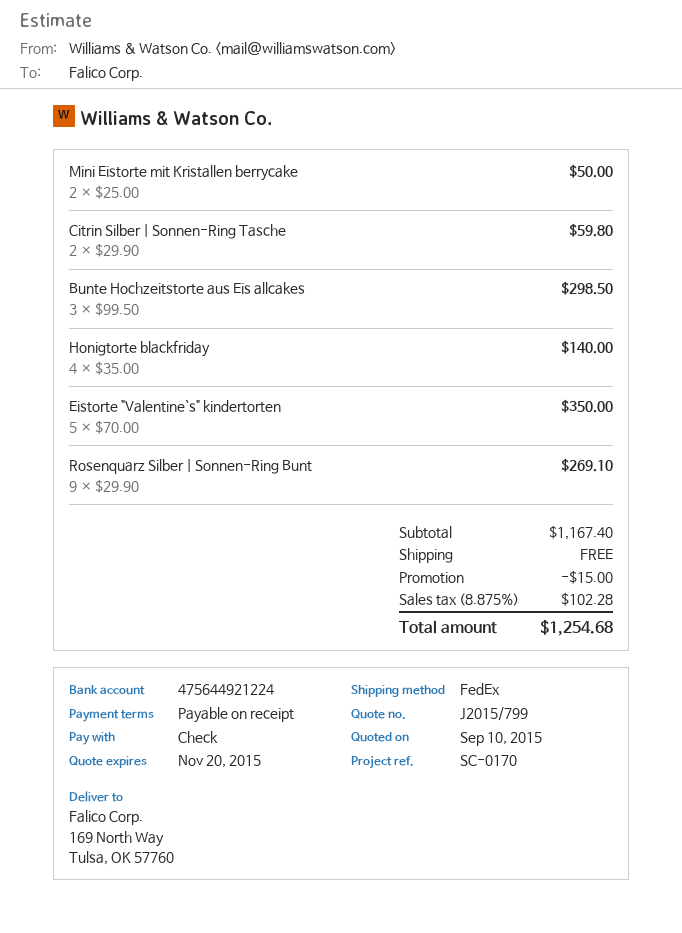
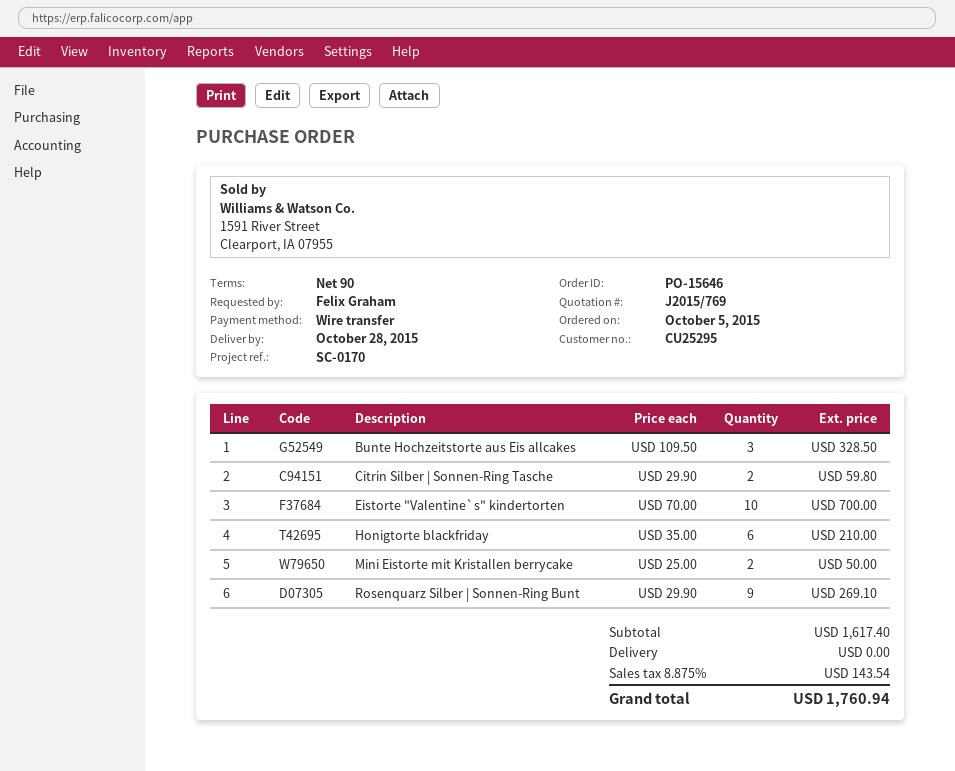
quote number: J2015/799 -> J2015/769
payment terms: on receipt -> 90 days
payment method: cheque -> bank transfer
Bunte Hochzeitstorte aus Eis allcakes: 3 x 99.50 = 298.50 -> 3 x 109.50 = 328.50
Honigtorte blackfriday: 4 x 35.00 = 140.00 -> 6 x 35.00 = 210.00
Eistorte "Valentine`s" kindertorten: 5 x 70.00 = 350.00 -> 10 x 70.00 = 700.00
subtotal: 1167.40 -> 1617.40
discount: 15.00 -> none
tax: 8.875% = 102.28 -> 8.875% = 143.54
total: 1254.68 -> 1760.94

